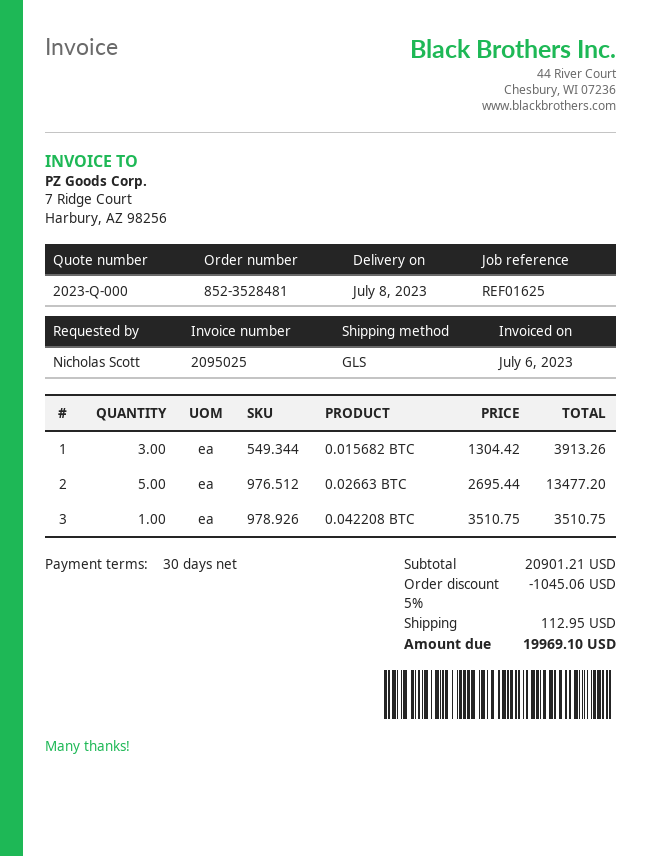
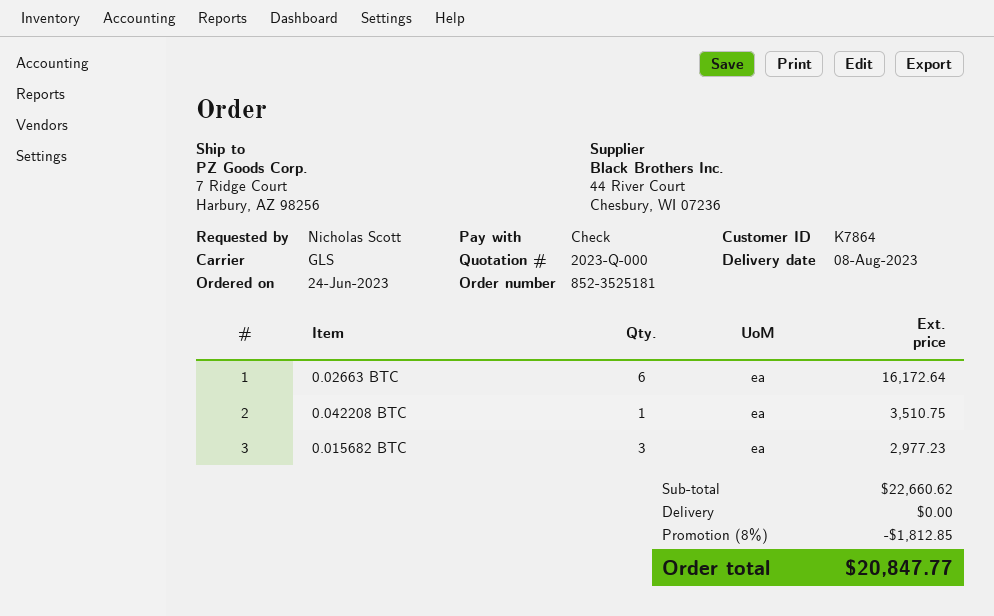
order number: 852-3528481 -> 852-3525181
delivery date: 2023-07-08 -> 2023-08-08
0.015682 BTC: 3 for 3913.26 -> 3 for 2977.23
0.02663 BTC: 5 for 13477.20 -> 6 for 16172.64
subtotal: 20901.21 -> 22660.62
discount: 5% = 1045.06 -> 8% = 1812.85
shipping: 112.95 -> 0.00
total: 19969.10 -> 20847.77

